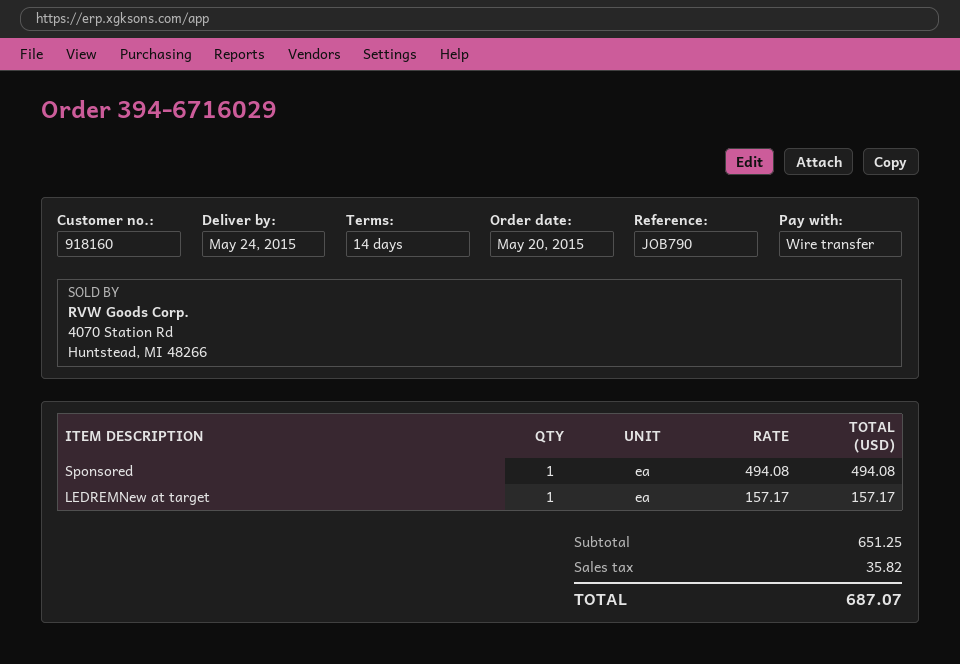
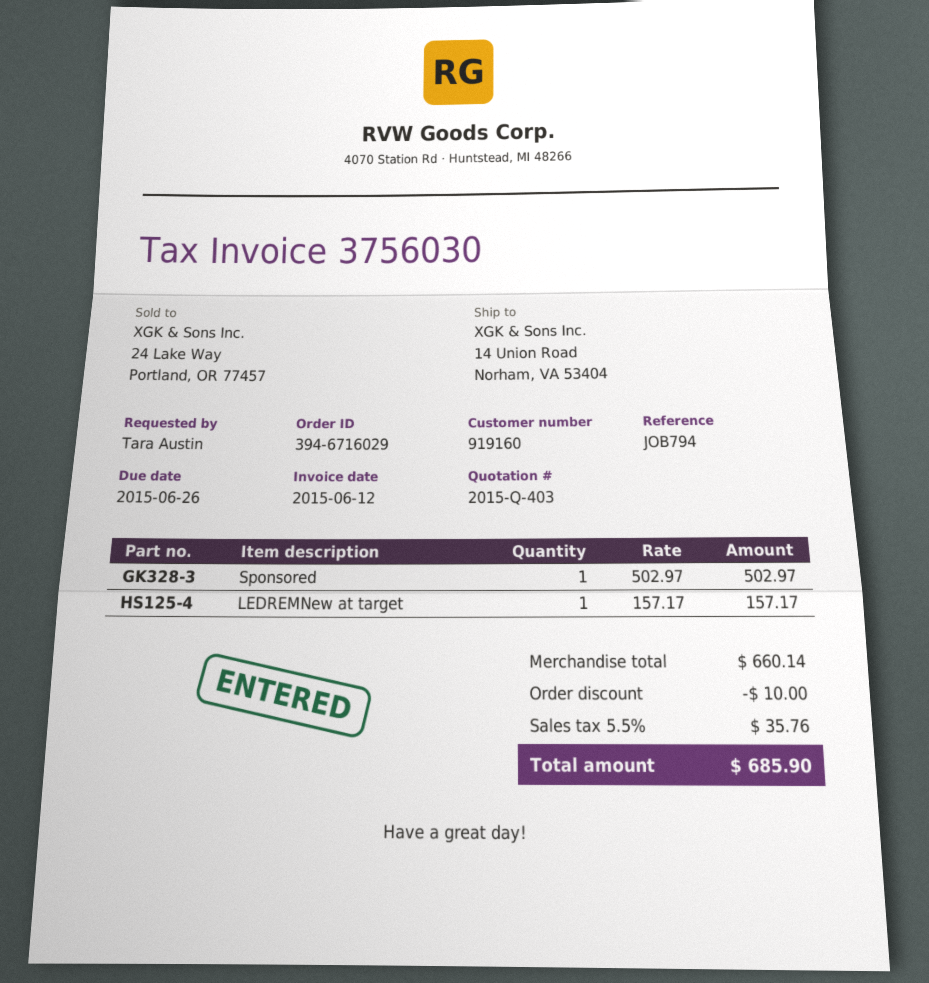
customer number: 918160 -> 919160
reference: JOB790 -> JOB794
Sponsored: 1 x 494.08 = 494.08 -> 1 x 502.97 = 502.97
subtotal: 651.25 -> 660.14
discount: none -> 10.00
tax: 35.82 -> 35.76
total: 687.07 -> 685.90

